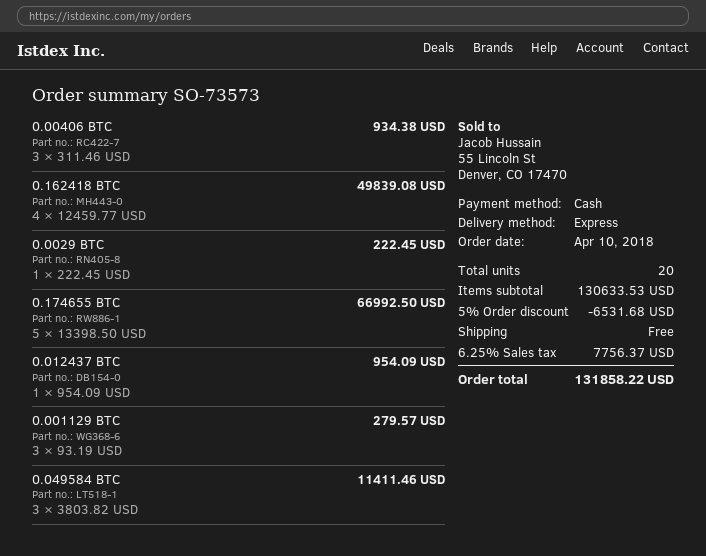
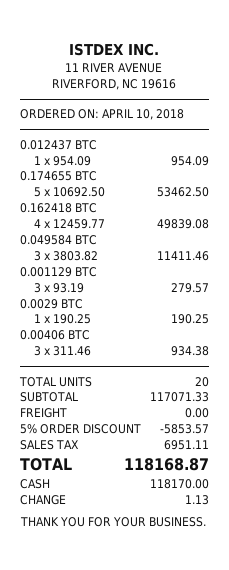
0.0029 BTC: 1 x 222.45 = 222.45 -> 1 x 190.25 = 190.25
0.174655 BTC: 5 x 13398.50 = 66992.50 -> 5 x 10692.50 = 53462.50
subtotal: 130633.53 -> 117071.33
discount: 5% = 6531.68 -> 5% = 5853.57
tax: 7756.37 -> 6951.11
total: 131858.22 -> 118168.87

